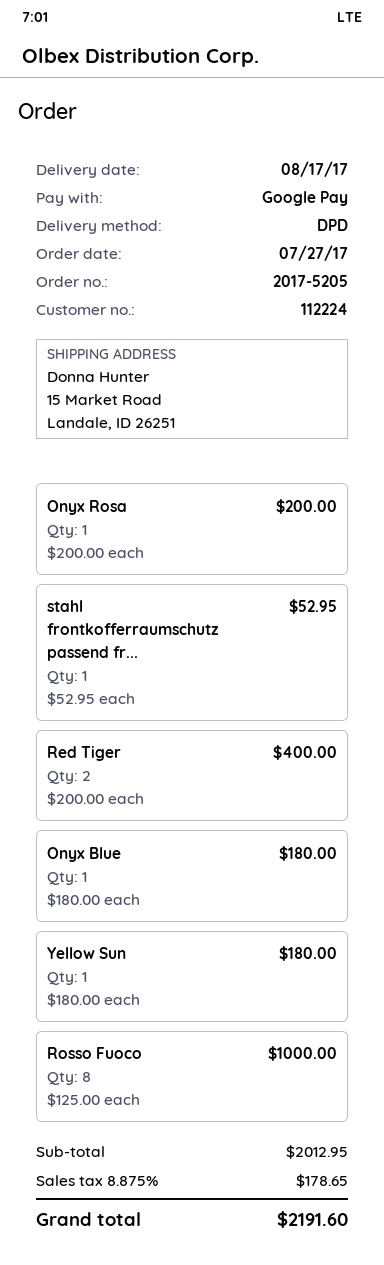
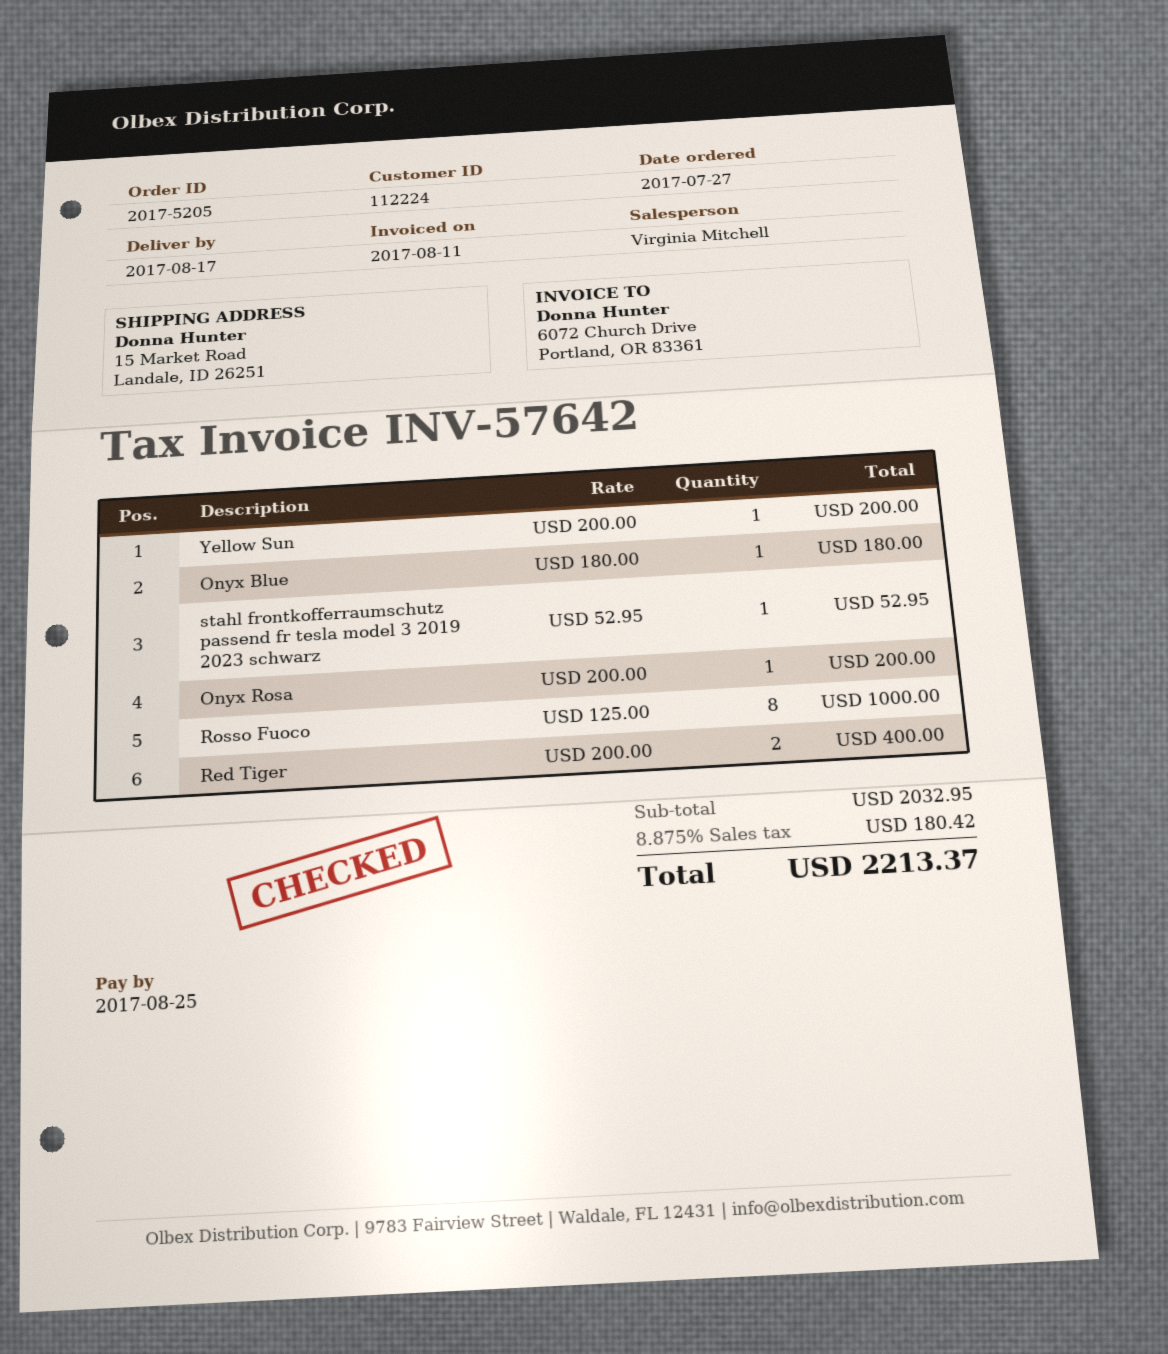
Yellow Sun: 1 x 180.00 = 180.00 -> 1 x 200.00 = 200.00
subtotal: 2012.95 -> 2032.95
tax: 8.875% = 178.65 -> 8.875% = 180.42
total: 2191.60 -> 2213.37

